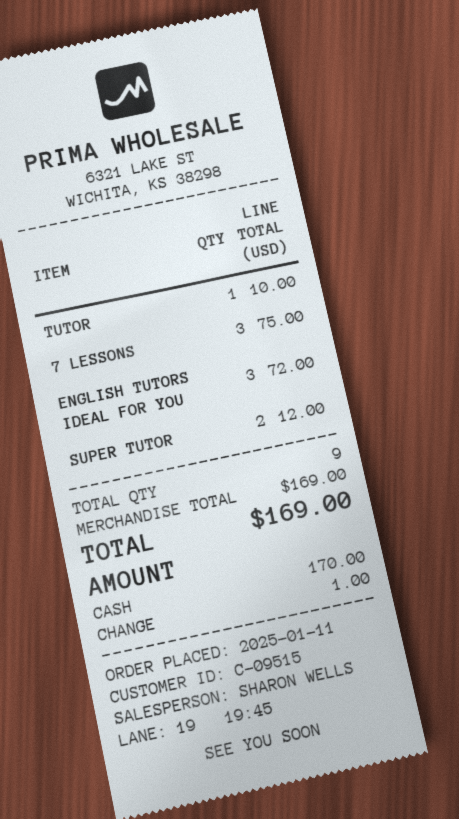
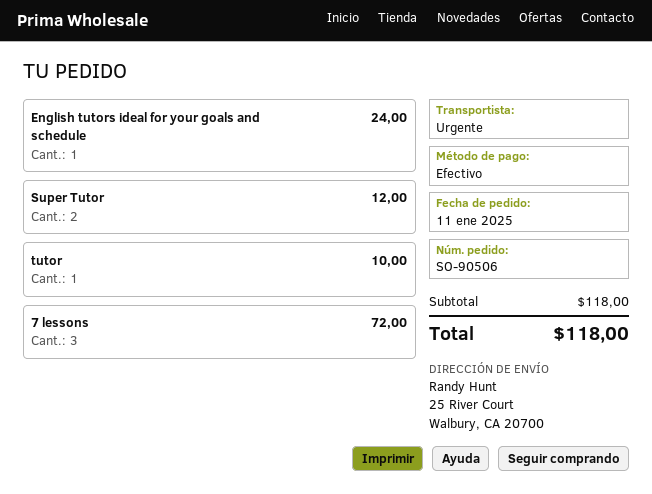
7 LESSONS: 3 for 75.00 -> 3 for 72.00
ENGLISH TUTORS IDEAL FOR YOU: 3 for 72.00 -> 1 for 24.00
subtotal: 169.00 -> 118.00
total: 169.00 -> 118.00

